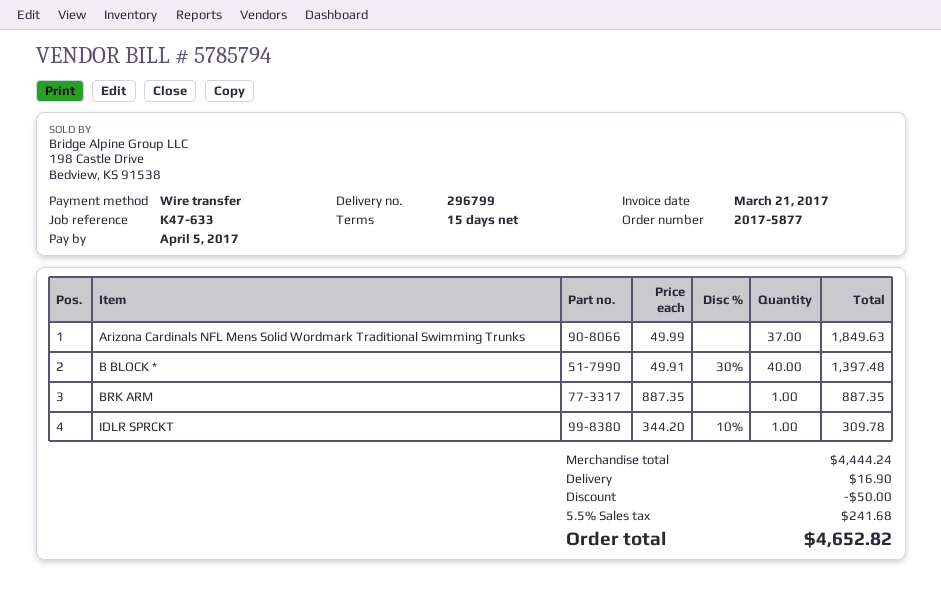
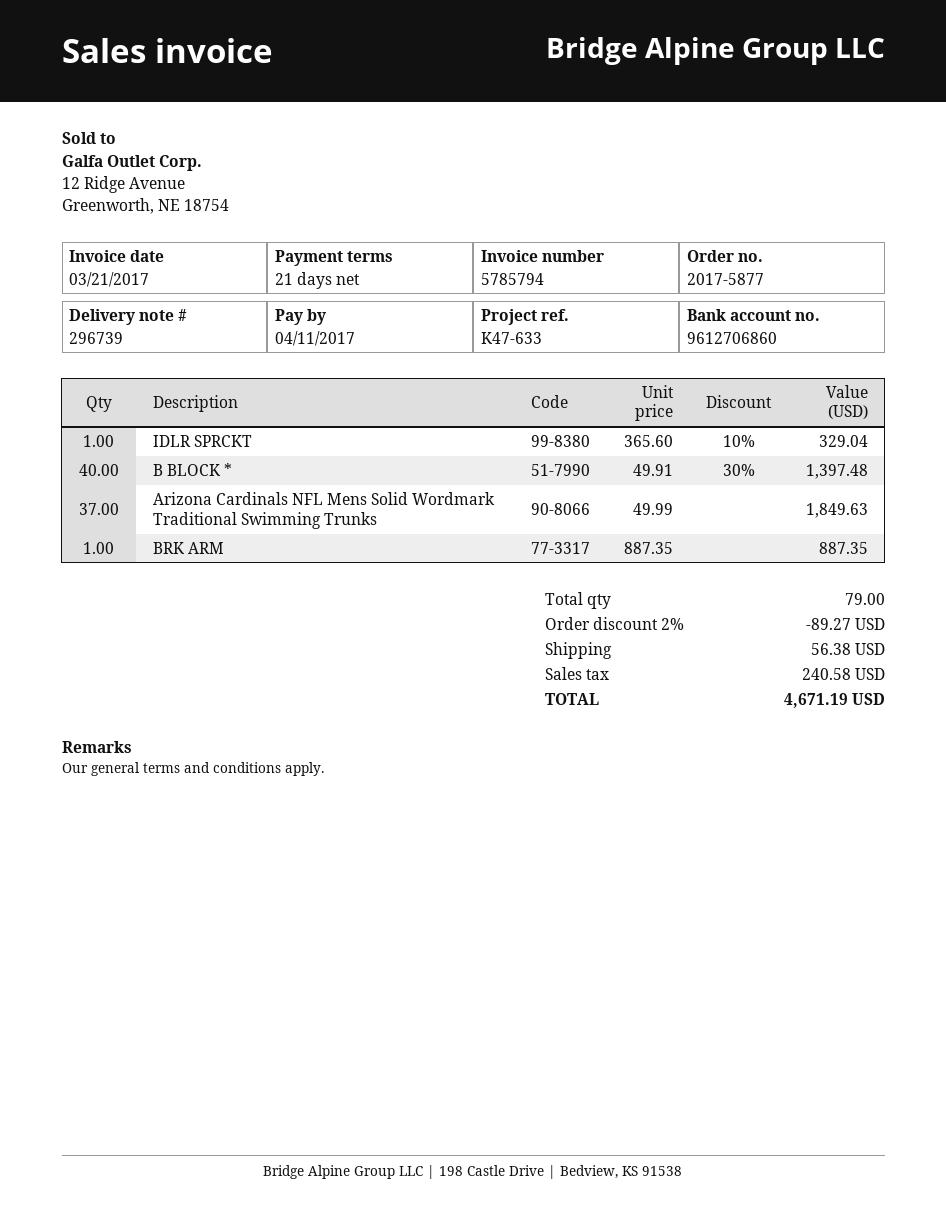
delivery note number: 296799 -> 296739
payment terms: 15 days -> 21 days
due date: 2017-04-05 -> 2017-04-11
IDLR SPRCKT: 1 x 344.20 - 10% = 309.78 -> 1 x 365.60 - 10% = 329.04
discount: 50.00 -> 89.27
shipping: 16.90 -> 56.38
tax: 241.68 -> 240.58
total: 4652.82 -> 4671.19

